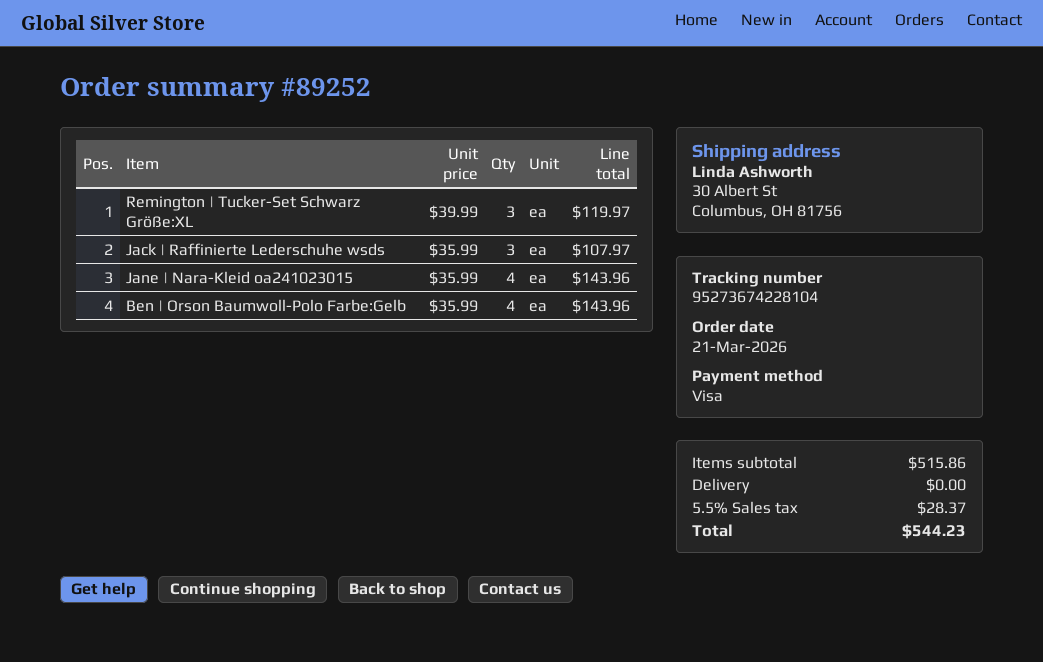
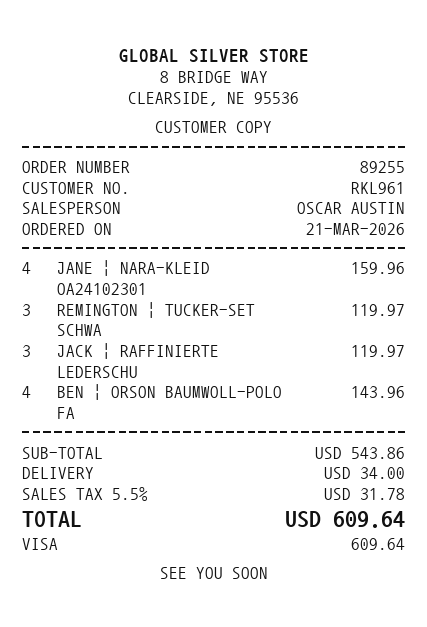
order number: 89252 -> 89255
Jack | Raffinierte Lederschuhe wsds: 3 for 107.97 -> 3 for 119.97
Jane | Nara-Kleid oa241023015: 4 for 143.96 -> 4 for 159.96
subtotal: 515.86 -> 543.86
shipping: 0.00 -> 34.00
tax: 5.5% = 28.37 -> 5.5% = 31.78
total: 544.23 -> 609.64

